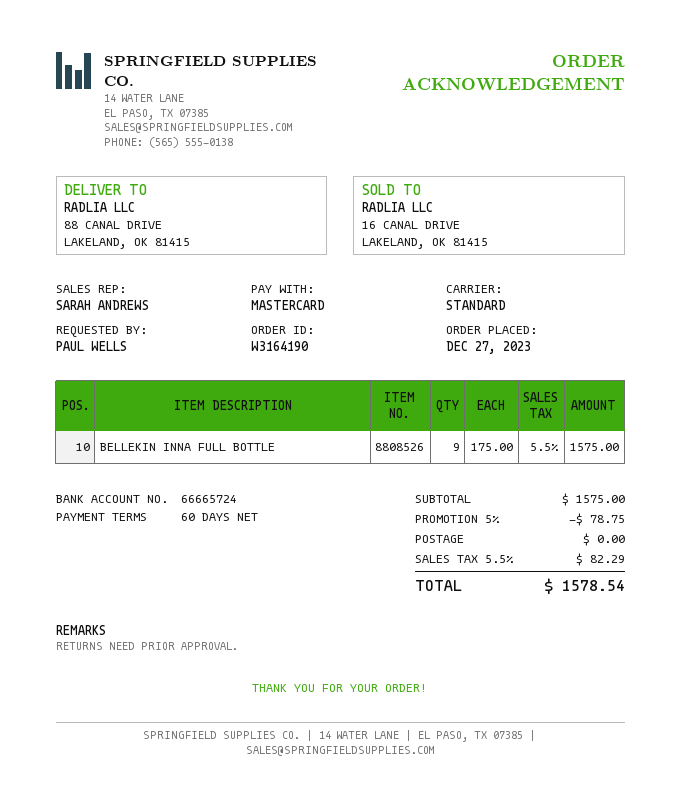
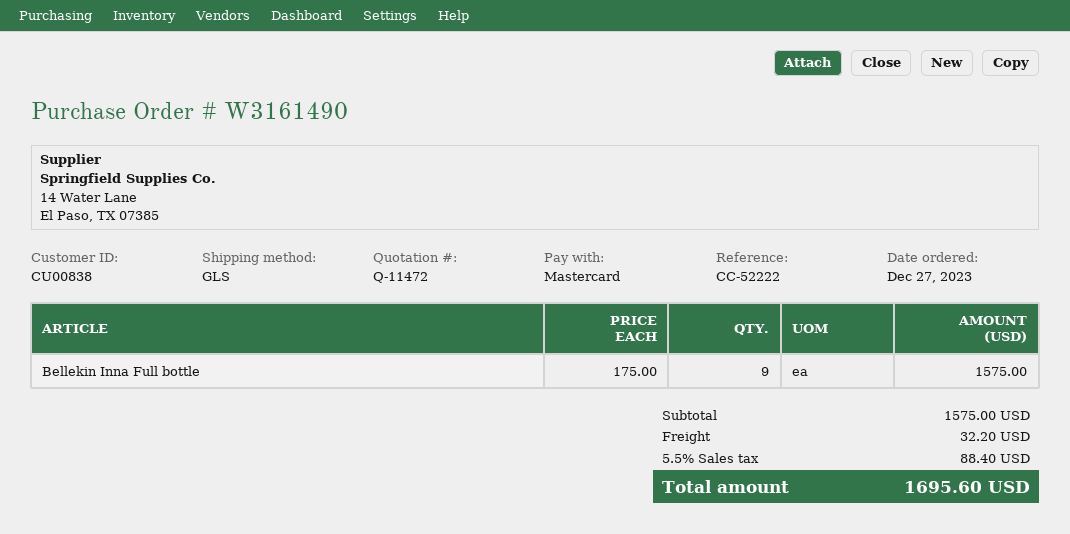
order number: W3164190 -> W3161490
shipping method: standard -> GLS
discount: 5% = 78.75 -> none
shipping: 0.00 -> 32.20
tax: 5.5% = 82.29 -> 5.5% = 88.40
total: 1578.54 -> 1695.60

